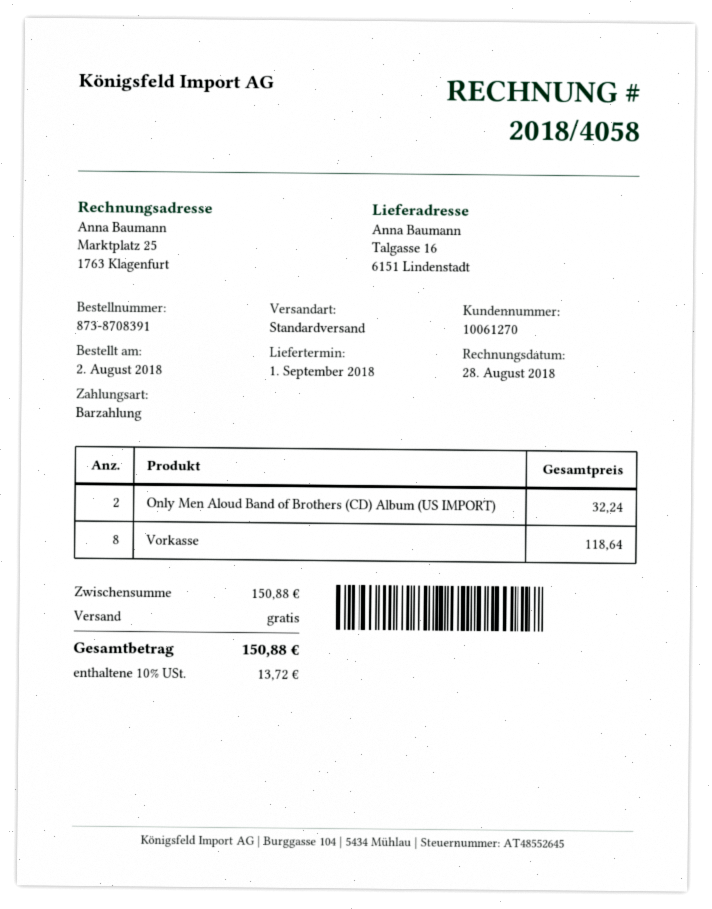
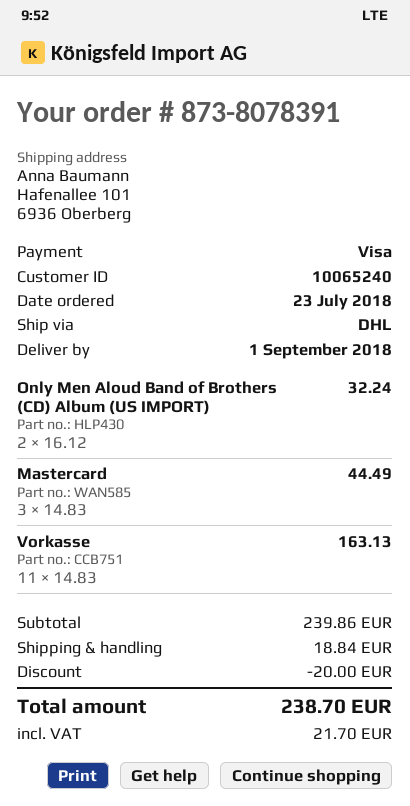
order number: 873-8708391 -> 873-8078391
order date: 2018-08-02 -> 2018-07-23
customer number: 10061270 -> 10065240
payment method: cash -> Visa
shipping method: standard -> DHL
ship to: Talgasse 16, 6151 Lindenstadt -> Hafenallee 101, 6936 Oberberg
Vorkasse: 8 for 118.64 -> 11 for 163.13
Mastercard: none -> 3 for 44.49
subtotal: 150.88 -> 239.86
discount: none -> 20.00
shipping: 0.00 -> 18.84
tax: 13.72 -> 21.70
total: 150.88 -> 238.70

